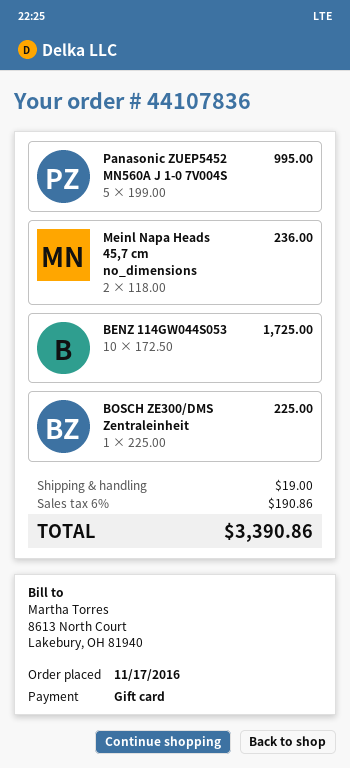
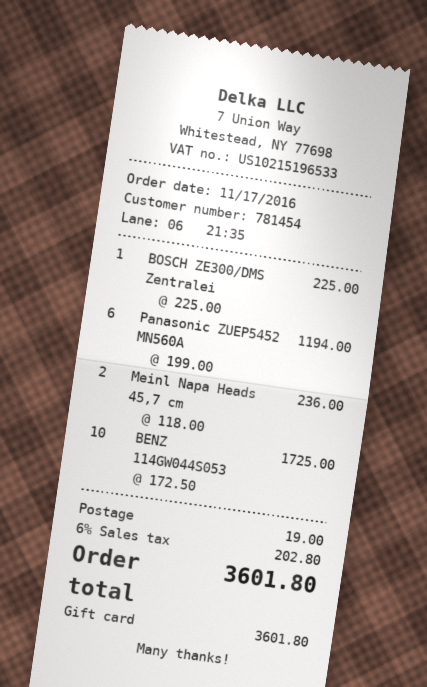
Panasonic ZUEP5452 MN560A J 1-0 7V004S: 5 x 199.00 = 995.00 -> 6 x 199.00 = 1194.00
tax: 6% = 190.86 -> 6% = 202.80
total: 3390.86 -> 3601.80

